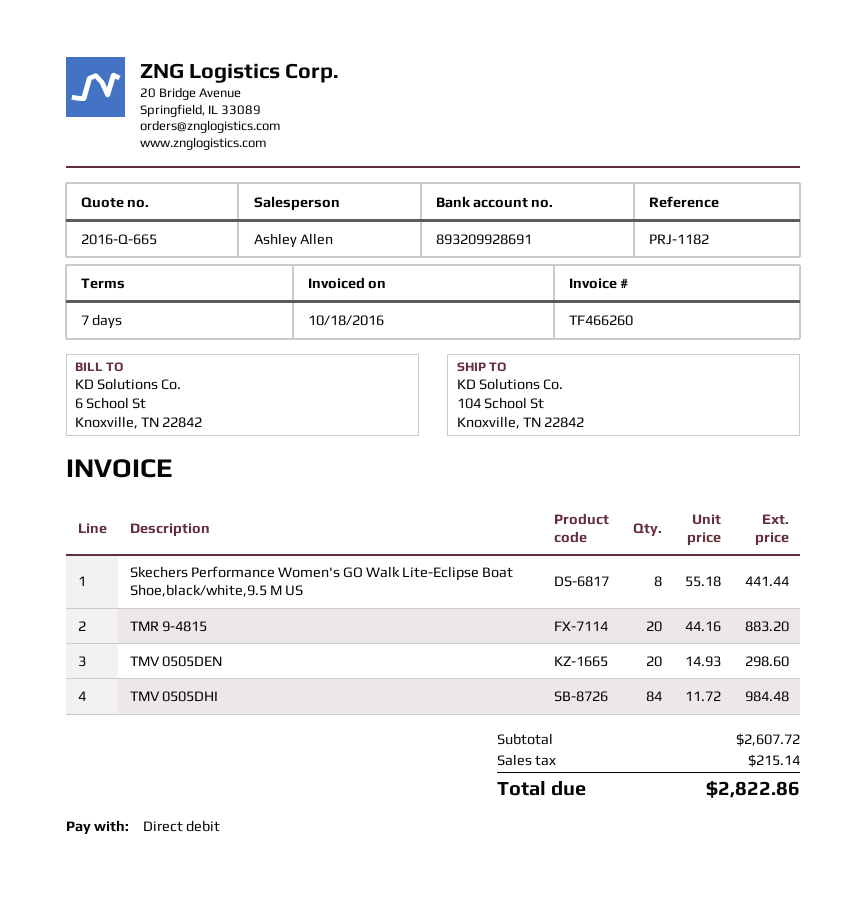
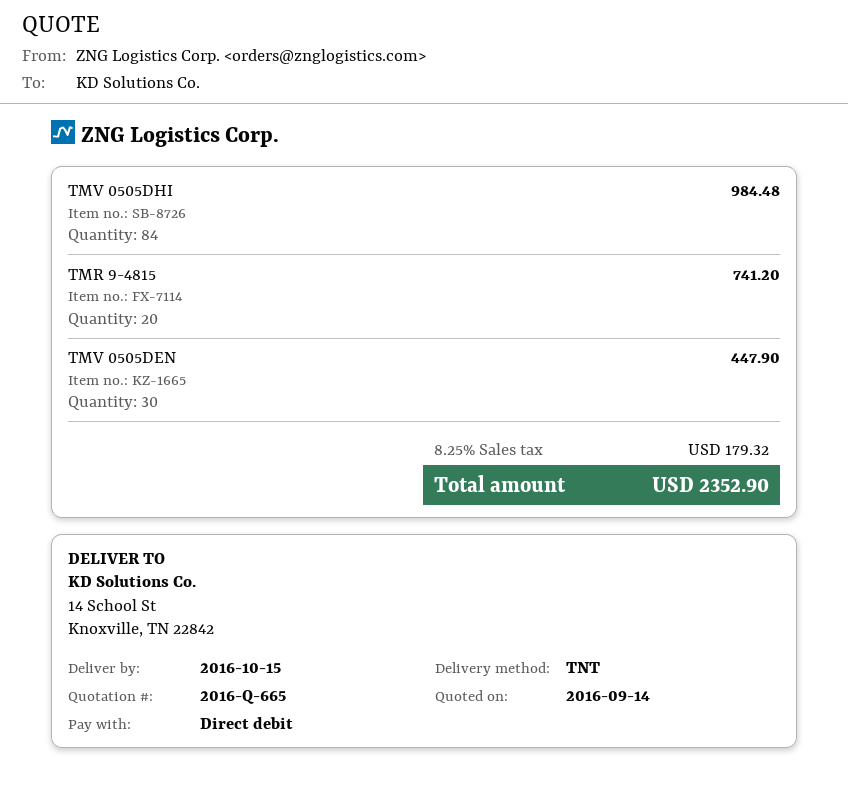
ship to: 104 School St, Knoxville, TN 22842 -> 14 School St, Knoxville, TN 22842
Skechers Performance Women's GO Walk Lite-Eclipse Boat Shoe,black/white,9.5 M US: 8 for 441.44 -> none
TMR 9-4815: 20 for 883.20 -> 20 for 741.20
TMV 0505DEN: 20 for 298.60 -> 30 for 447.90
tax: 215.14 -> 179.32
total: 2822.86 -> 2352.90

